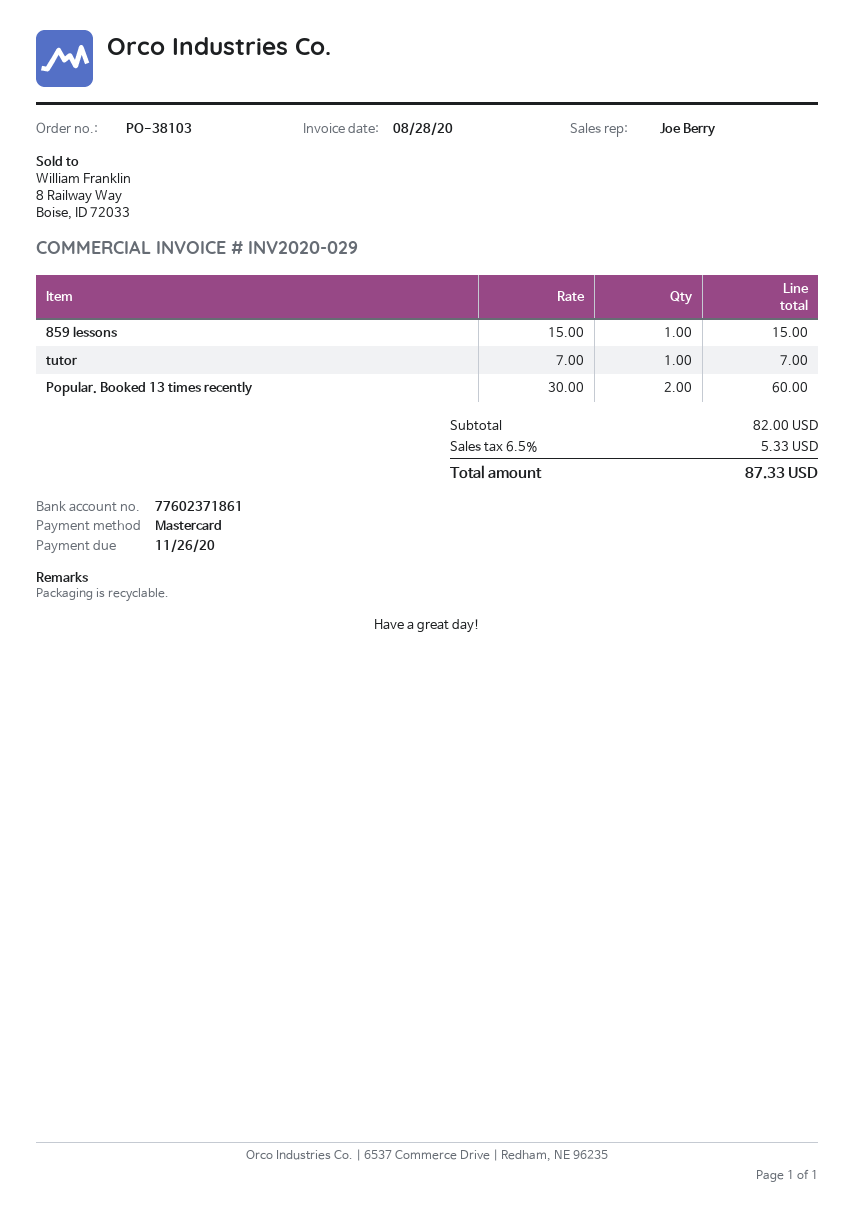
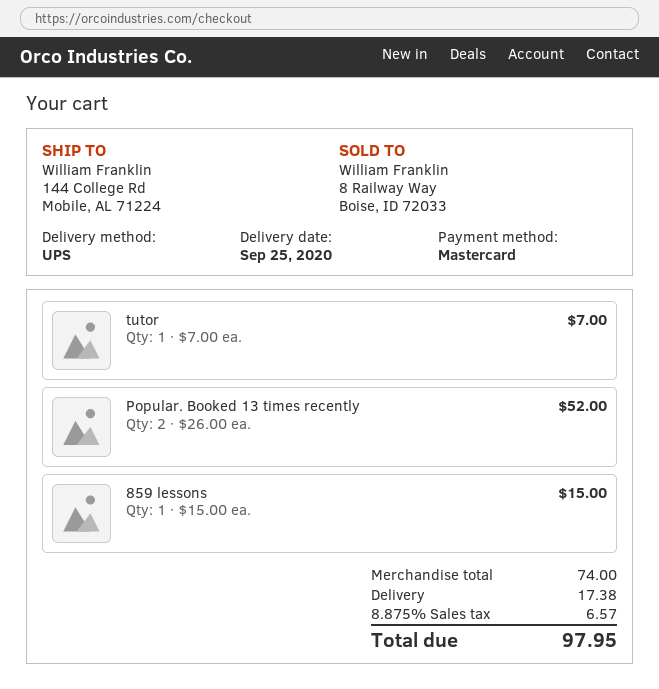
Popular. Booked 13 times recently: 2 x 30.00 = 60.00 -> 2 x 26.00 = 52.00
subtotal: 82.00 -> 74.00
shipping: none -> 17.38
tax: 6.5% = 5.33 -> 8.875% = 6.57
total: 87.33 -> 97.95

